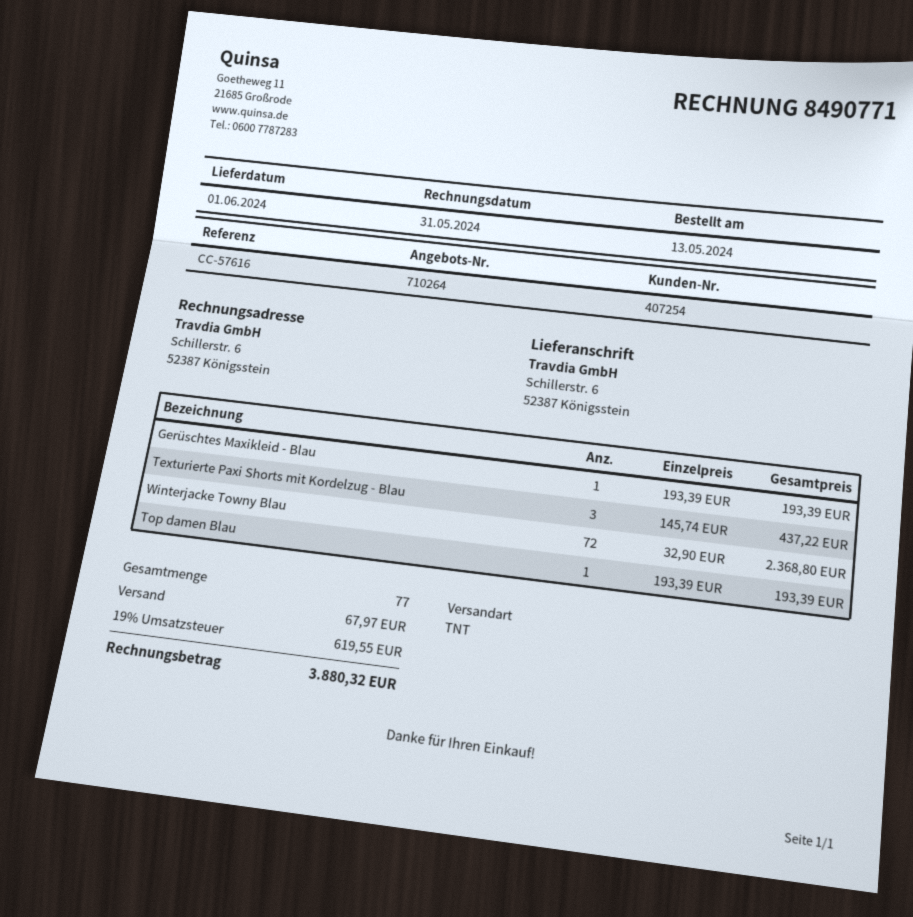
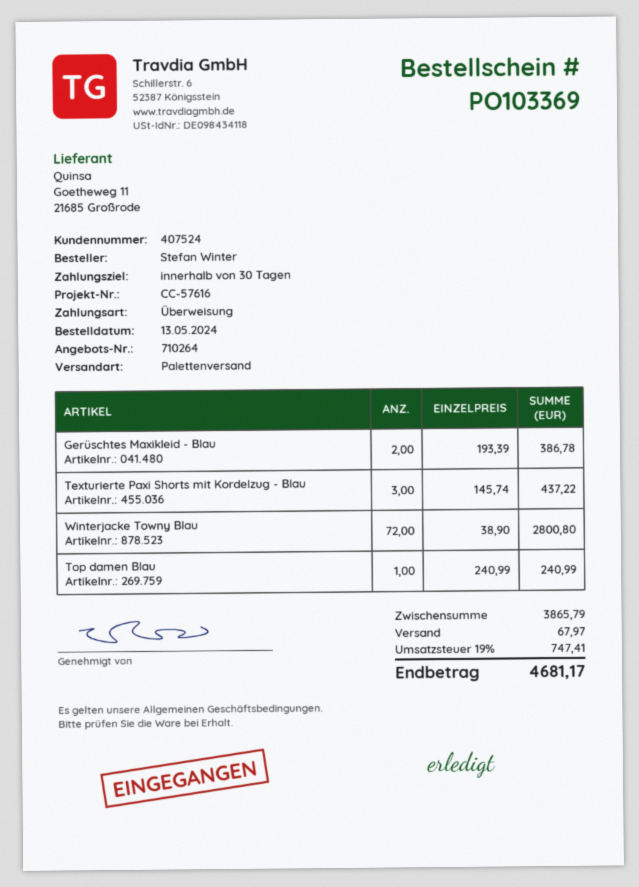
customer number: 407254 -> 407524
shipping method: TNT -> pallet freight
Gerüschtes Maxikleid - Blau: 1 x 193.39 = 193.39 -> 2 x 193.39 = 386.78
Winterjacke Towny Blau: 72 x 32.90 = 2368.80 -> 72 x 38.90 = 2800.80
Top damen Blau: 1 x 193.39 = 193.39 -> 1 x 240.99 = 240.99
tax: 19% = 619.55 -> 19% = 747.41
total: 3880.32 -> 4681.17

